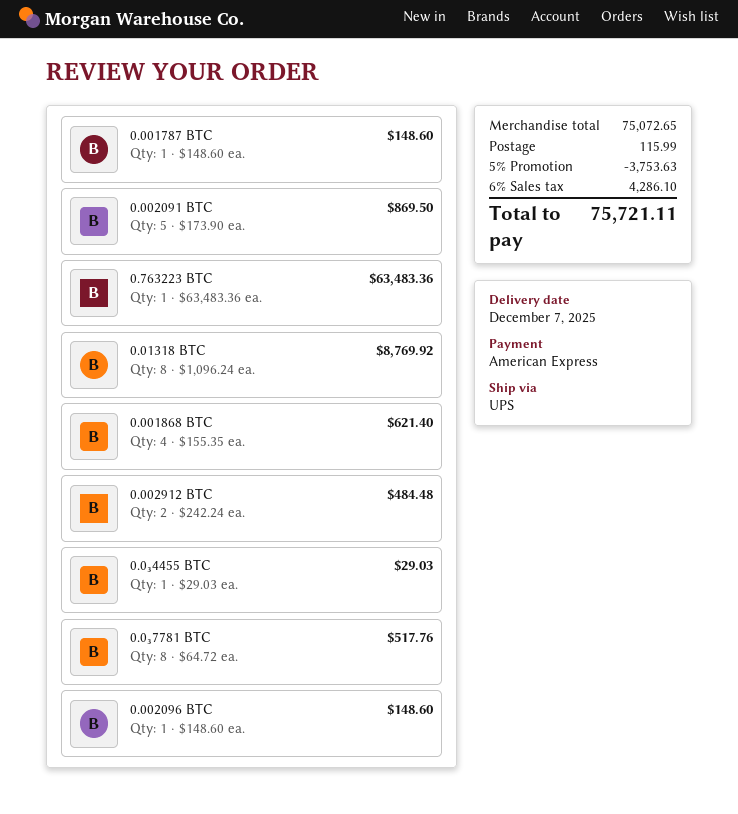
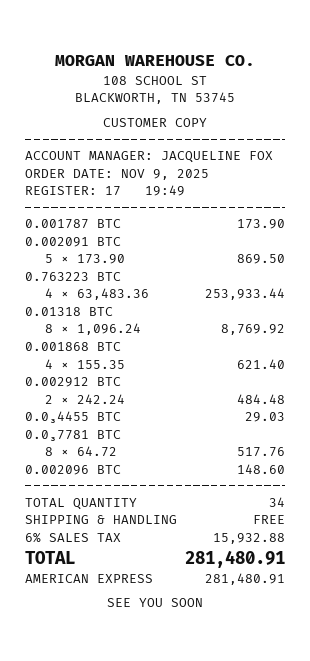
0.001787 BTC: 1 x 148.60 = 148.60 -> 1 x 173.90 = 173.90
0.763223 BTC: 1 x 63483.36 = 63483.36 -> 4 x 63483.36 = 253933.44
discount: 5% = 3753.63 -> none
shipping: 115.99 -> 0.00
tax: 6% = 4286.10 -> 6% = 15932.88
total: 75721.11 -> 281480.91

